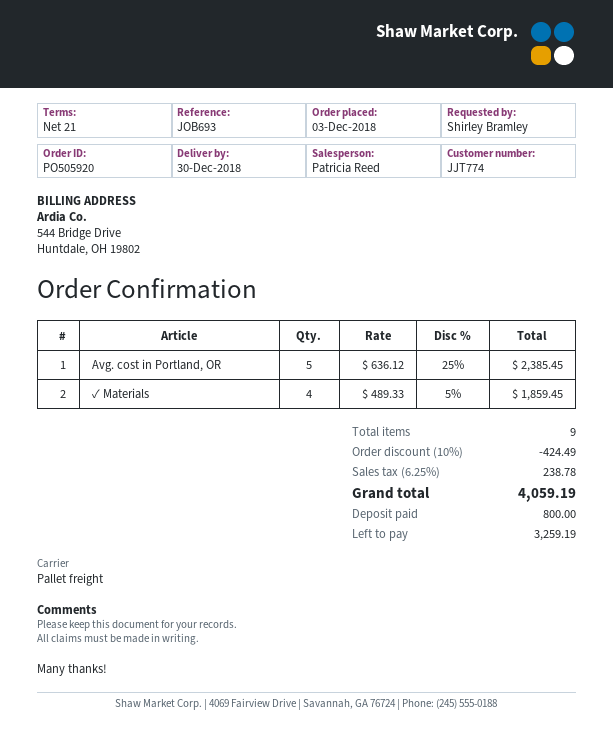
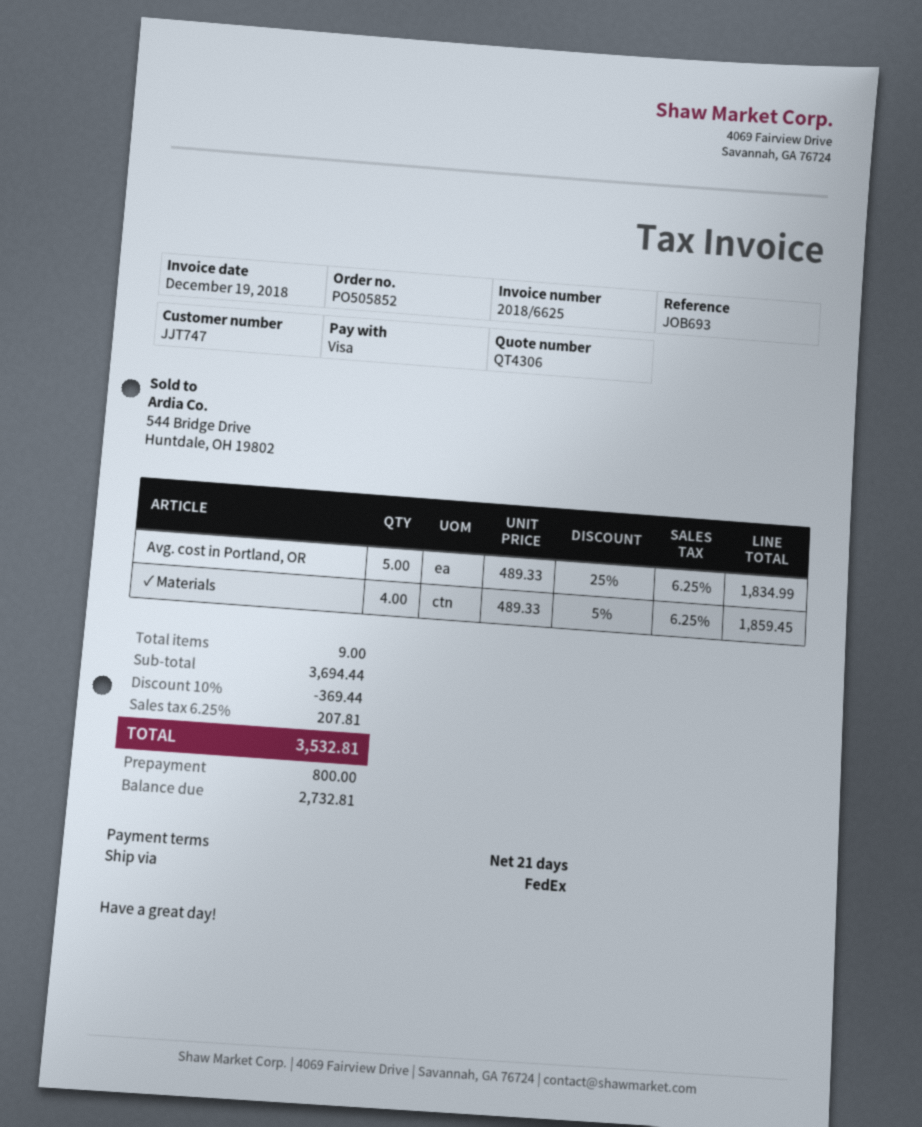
order number: PO505920 -> PO505852
customer number: JJT774 -> JJT747
shipping method: pallet freight -> FedEx
Avg. cost in Portland, OR: 5 x 636.12 - 25% = 2385.45 -> 5 x 489.33 - 25% = 1834.99
discount: 10% = 424.49 -> 10% = 369.44
tax: 6.25% = 238.78 -> 6.25% = 207.81
total: 4059.19 -> 3532.81
balance: 3259.19 -> 2732.81

